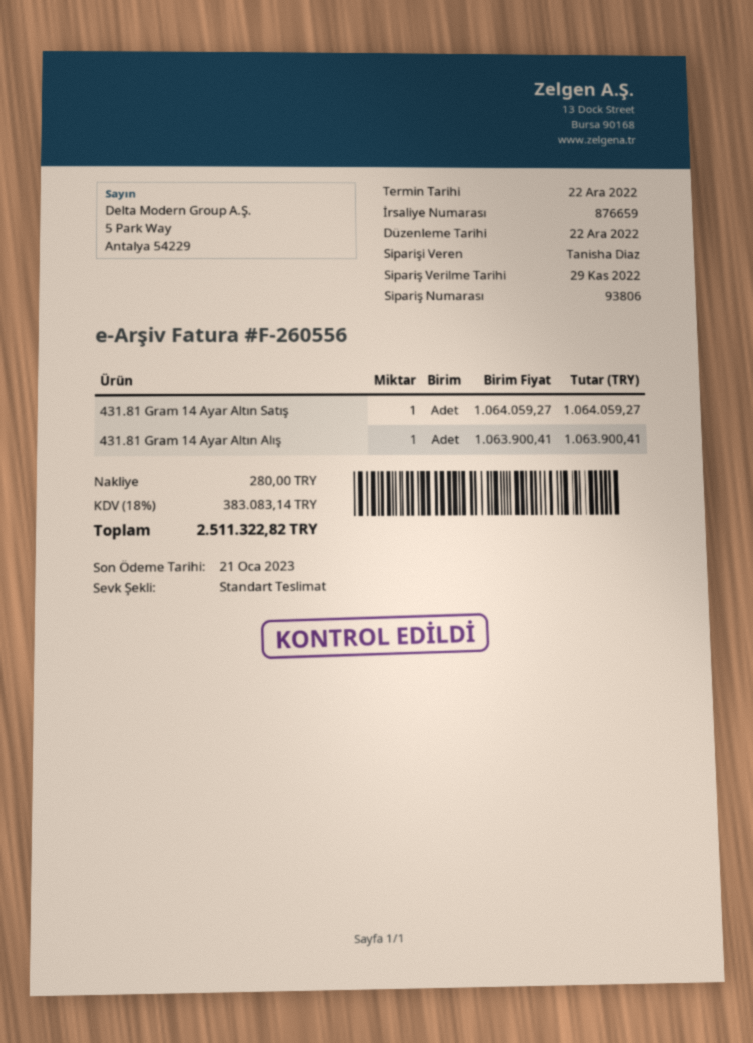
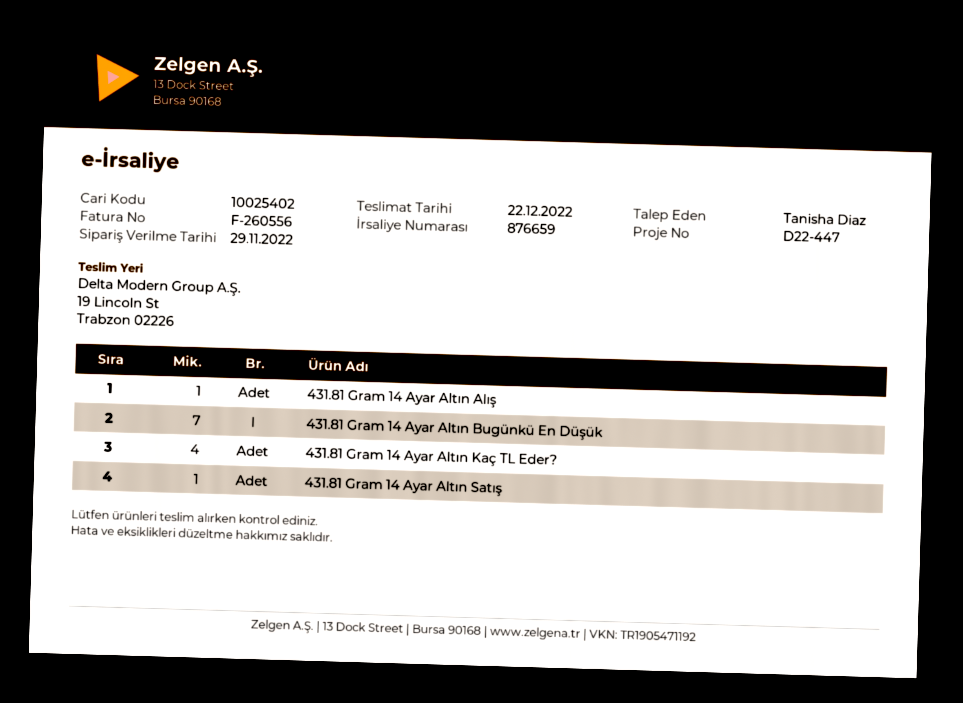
431.81 Gram 14 Ayar Altın Bugünkü En Düşük: none -> 7
431.81 Gram 14 Ayar Altın Kaç TL Eder?: none -> 4

